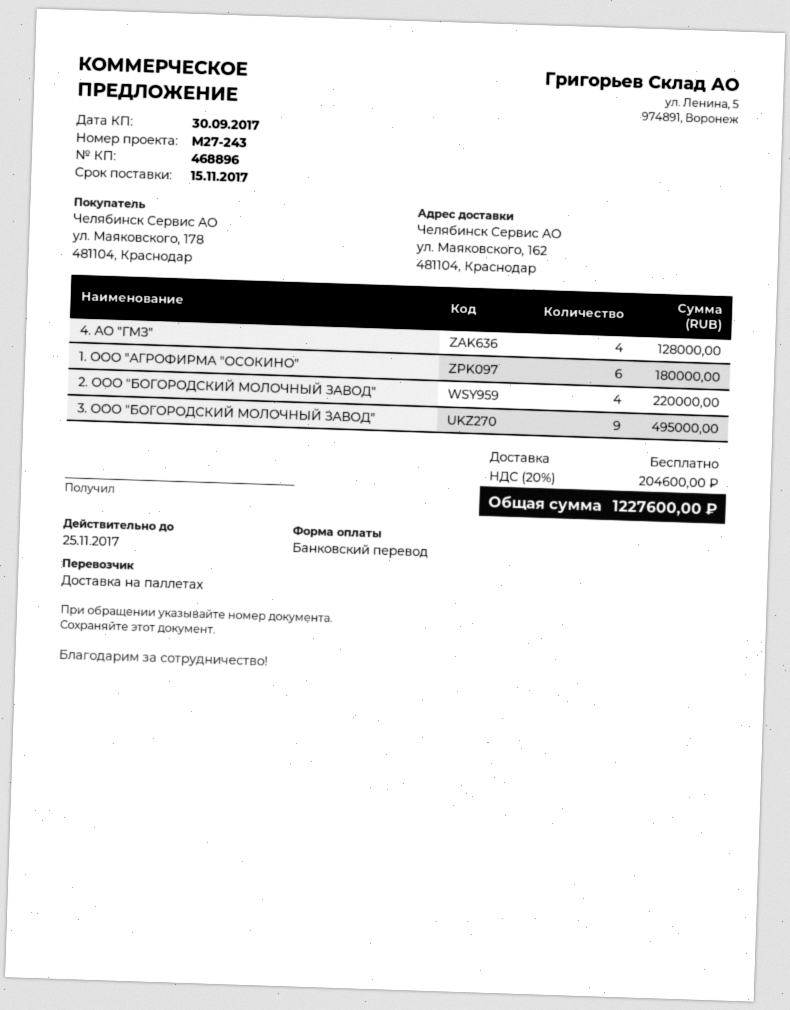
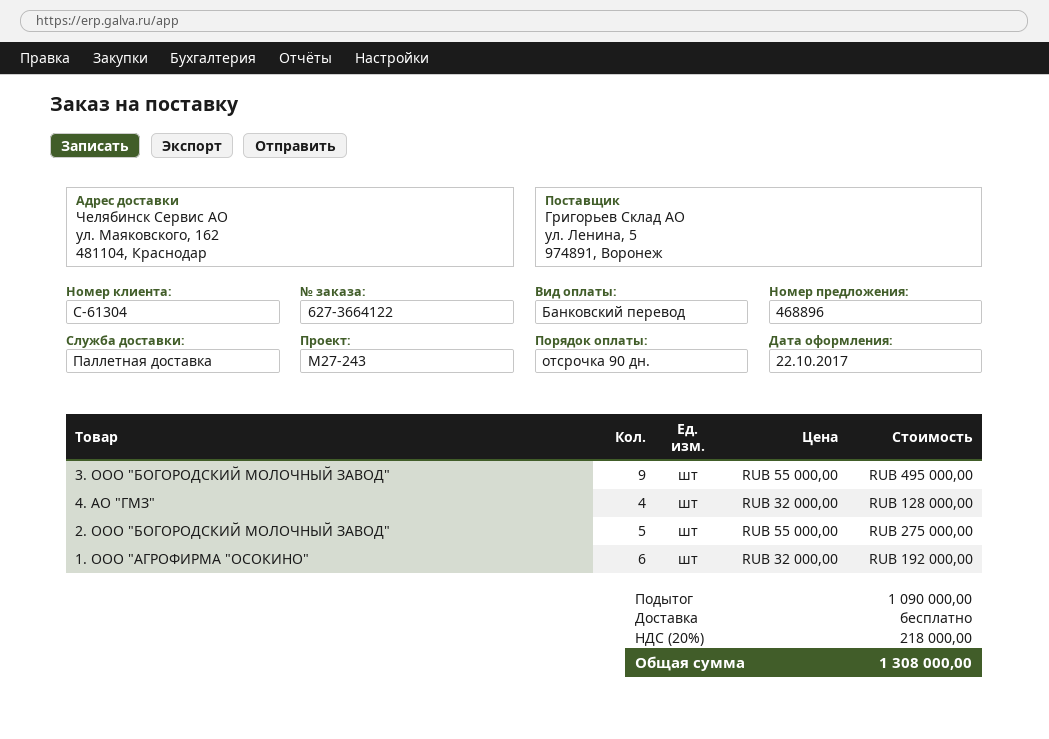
1. ООО "АГРОФИРМА "ОСОКИНО": 6 for 180000.00 -> 6 for 192000.00
2. ООО "БОГОРОДСКИЙ МОЛОЧНЫЙ ЗАВОД": 4 for 220000.00 -> 5 for 275000.00
tax: 20% = 204600.00 -> 20% = 218000.00
total: 1227600.00 -> 1308000.00

